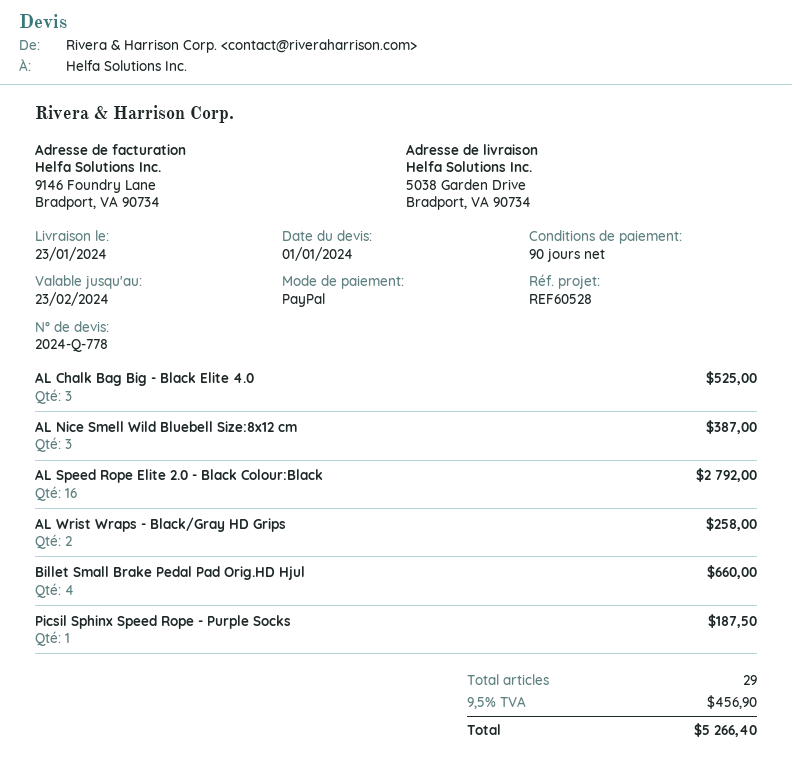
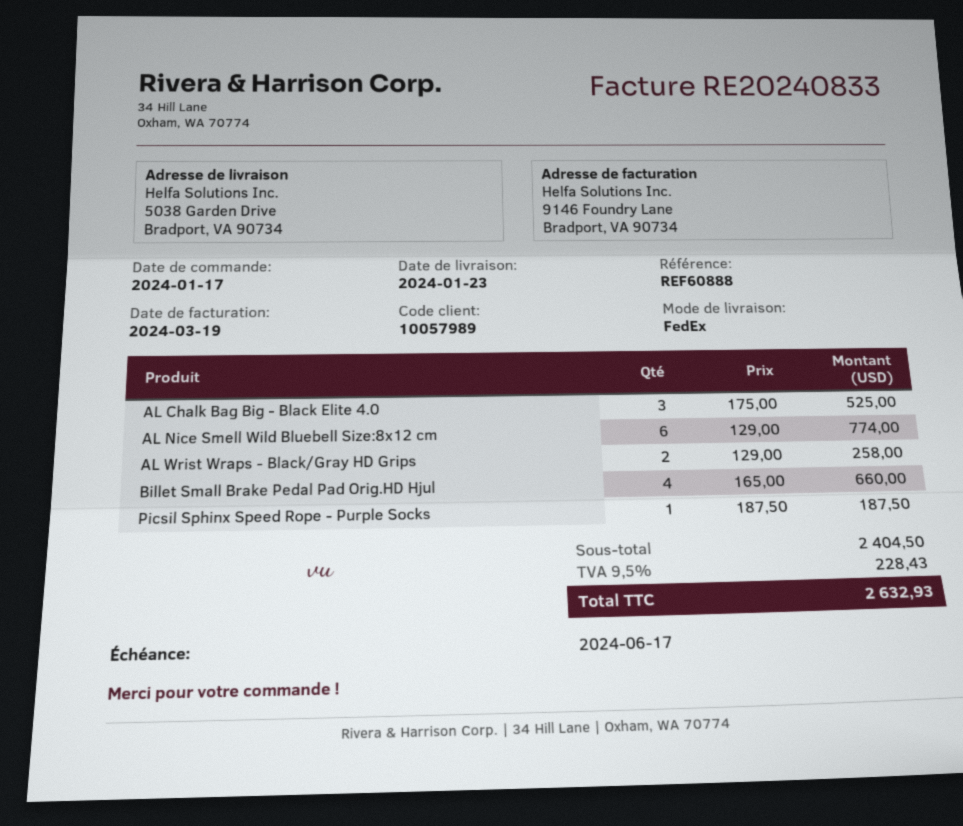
reference: REF60528 -> REF60888
AL Nice Smell Wild Bluebell Size:8x12 cm: 3 for 387.00 -> 6 for 774.00
AL Speed Rope Elite 2.0 - Black Colour:Black: 16 for 2792.00 -> none
tax: 9.5% = 456.90 -> 9.5% = 228.43
total: 5266.40 -> 2632.93

